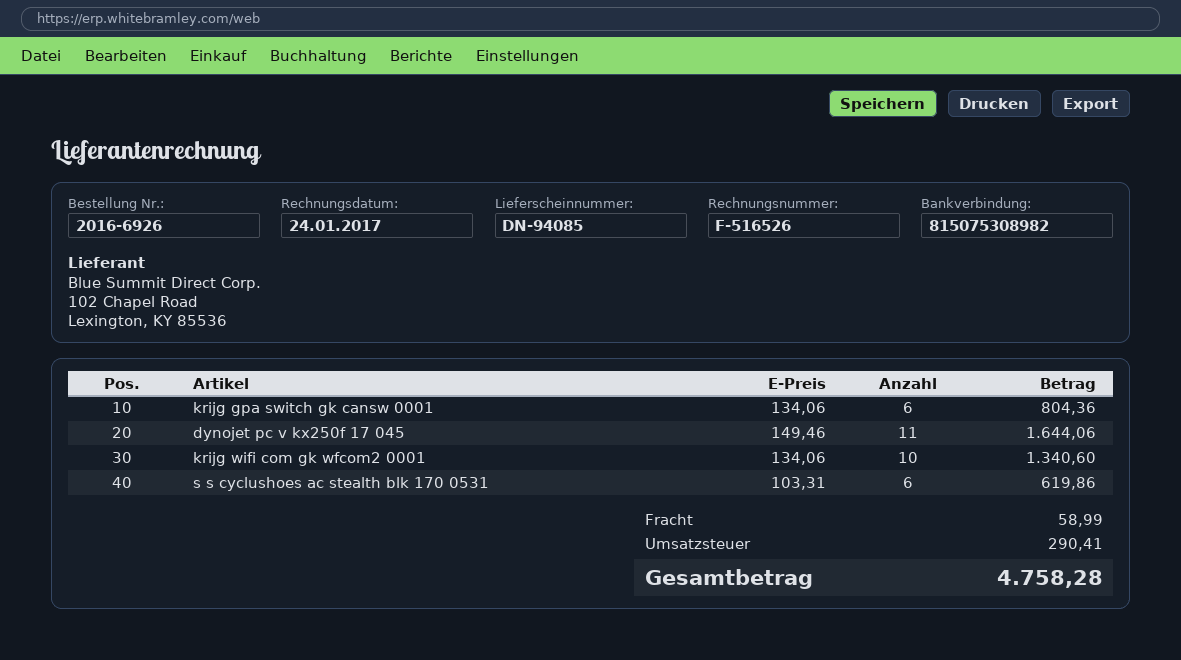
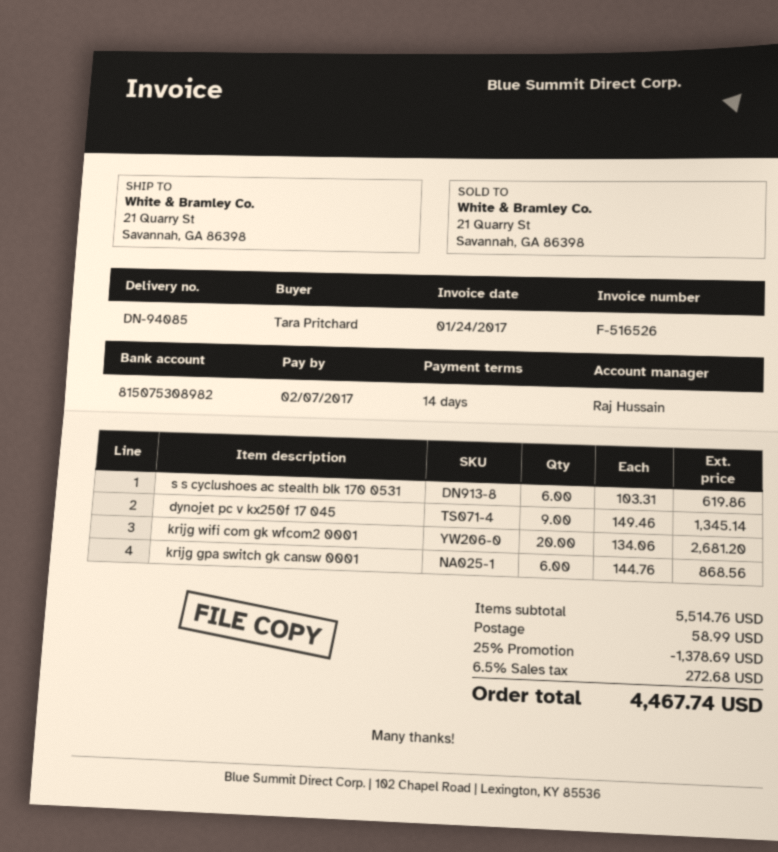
krijg gpa switch gk cansw 0001: 6 x 134.06 = 804.36 -> 6 x 144.76 = 868.56
dynojet pc v kx250f 17 045: 11 x 149.46 = 1644.06 -> 9 x 149.46 = 1345.14
krijg wifi com gk wfcom2 0001: 10 x 134.06 = 1340.60 -> 20 x 134.06 = 2681.20
discount: none -> 25% = 1378.69
tax: 290.41 -> 272.68
total: 4758.28 -> 4467.74

